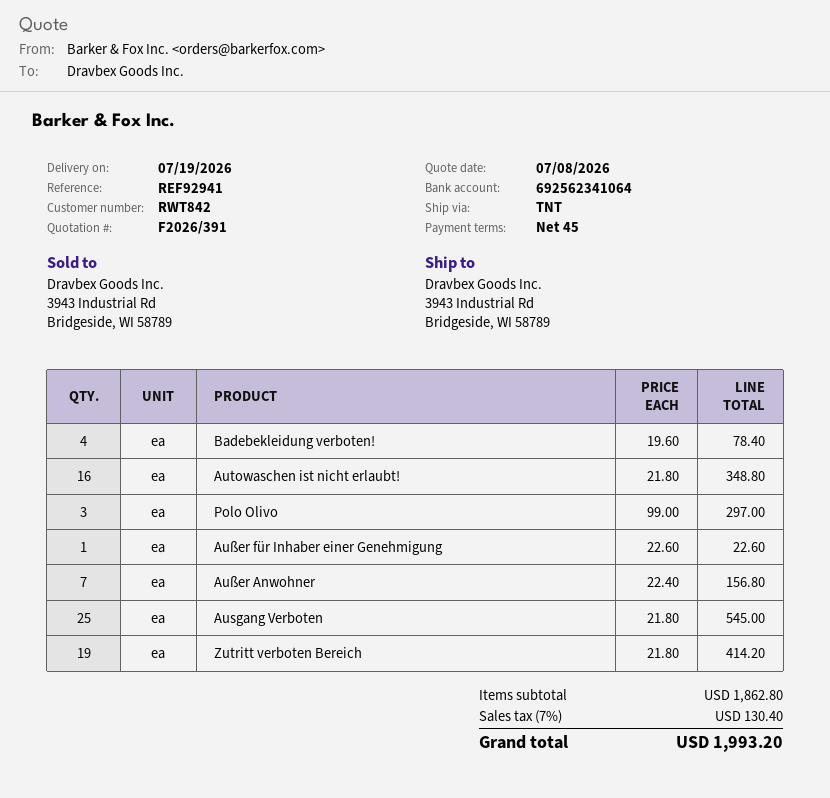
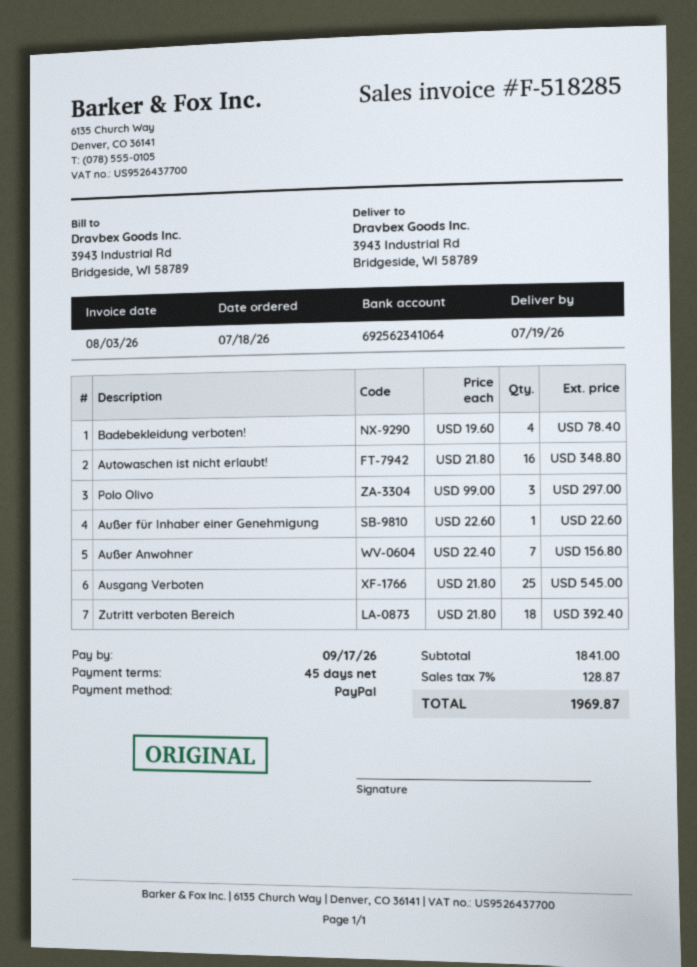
Zutritt verboten Bereich: 19 x 21.80 = 414.20 -> 18 x 21.80 = 392.40
subtotal: 1862.80 -> 1841.00
tax: 7% = 130.40 -> 7% = 128.87
total: 1993.20 -> 1969.87

